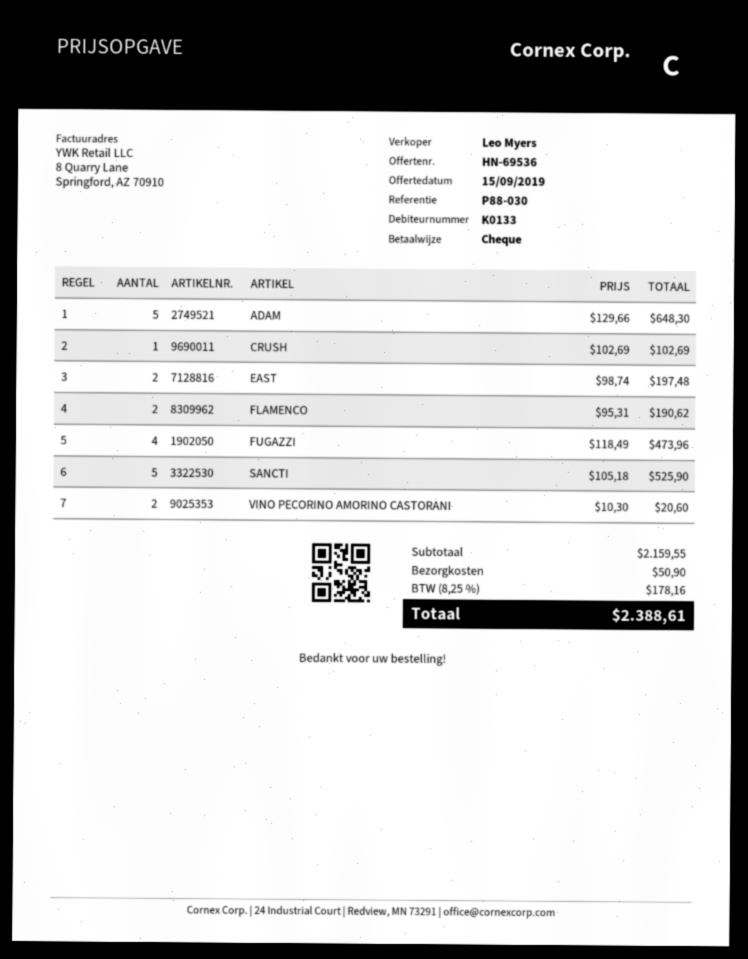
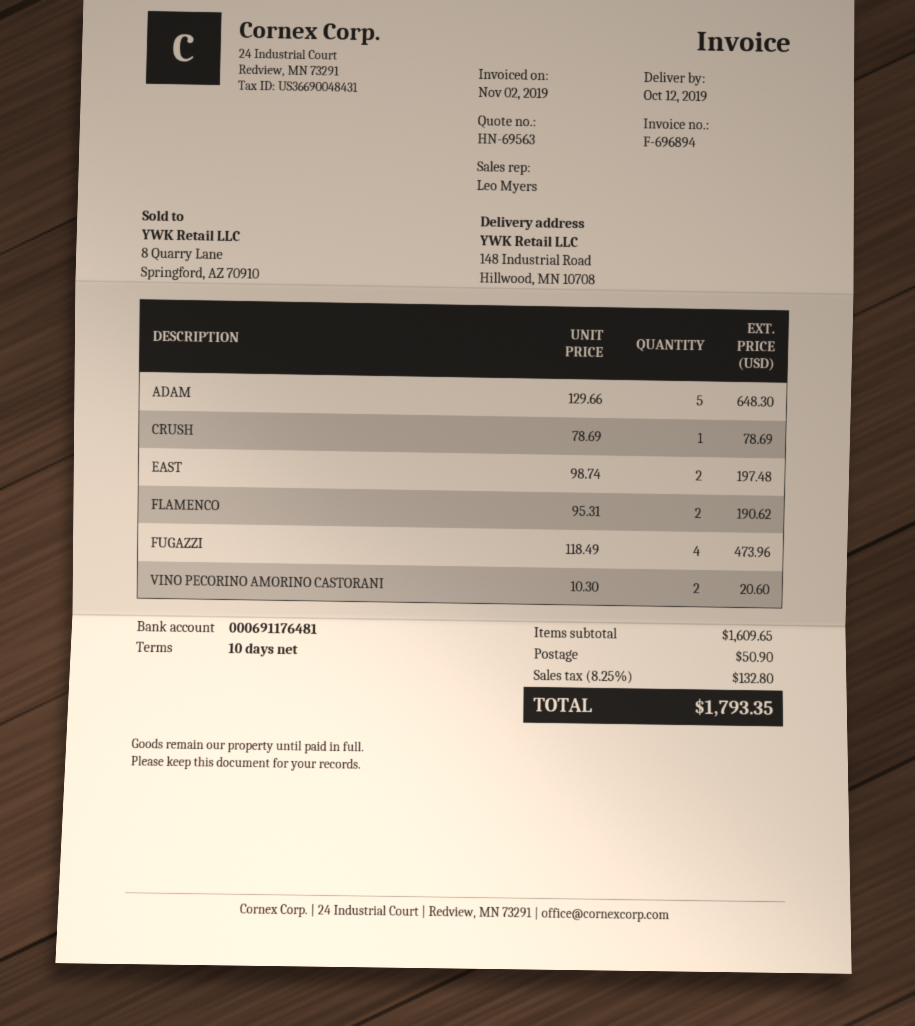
quote number: HN-69536 -> HN-69563
CRUSH: 1 x 102.69 = 102.69 -> 1 x 78.69 = 78.69
SANCTI: 5 x 105.18 = 525.90 -> none
subtotal: 2159.55 -> 1609.65
tax: 8.25% = 178.16 -> 8.25% = 132.80
total: 2388.61 -> 1793.35

